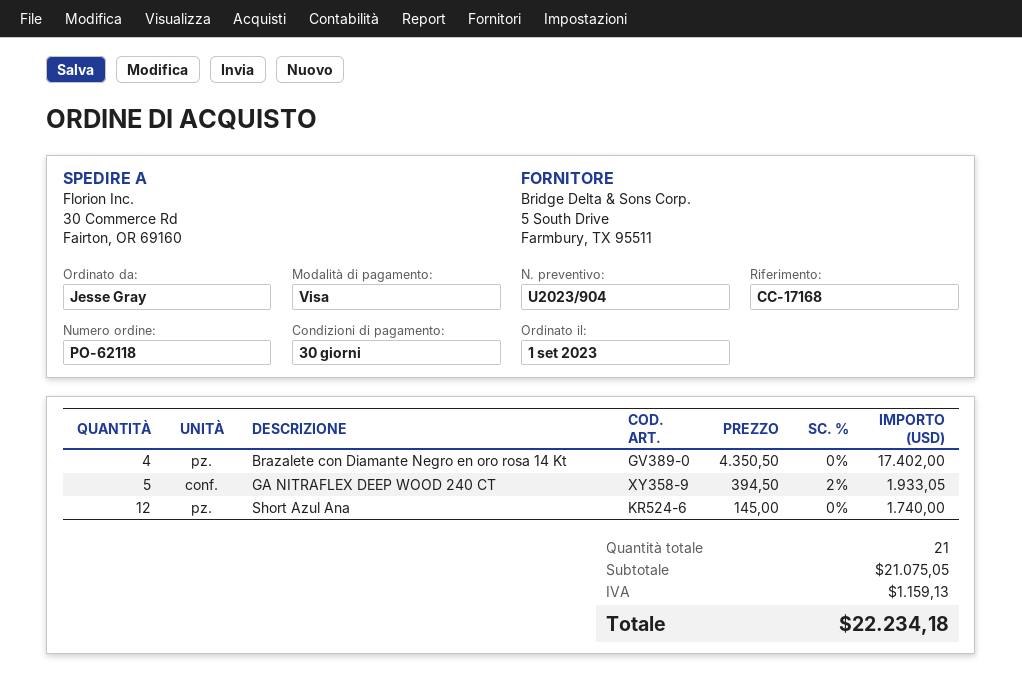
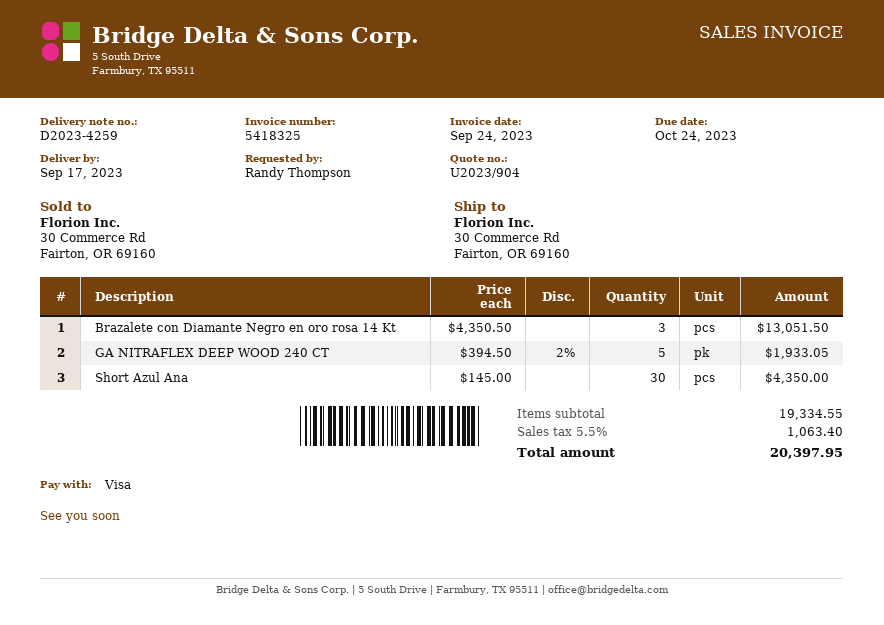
ordered by: Jesse Gray -> Randy Thompson
Brazalete con Diamante Negro en oro rosa 14 Kt: 4 x 4350.50 = 17402.00 -> 3 x 4350.50 = 13051.50
Short Azul Ana: 12 x 145.00 = 1740.00 -> 30 x 145.00 = 4350.00
subtotal: 21075.05 -> 19334.55
tax: 1159.13 -> 1063.40
total: 22234.18 -> 20397.95

